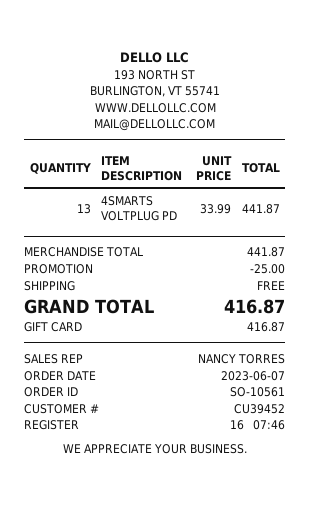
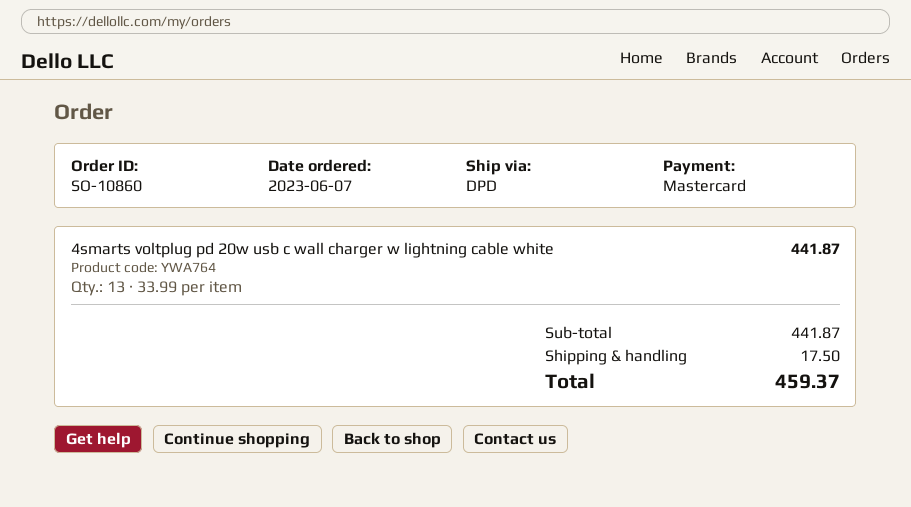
order number: SO-10561 -> SO-10860
payment method: gift card -> Mastercard
discount: 25.00 -> none
shipping: 0.00 -> 17.50
total: 416.87 -> 459.37

